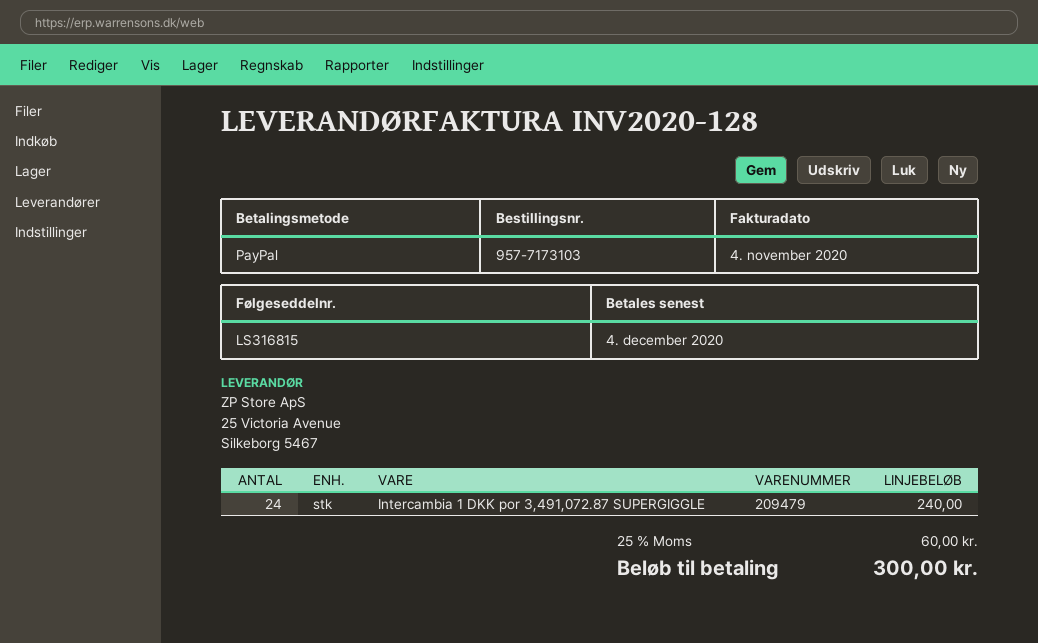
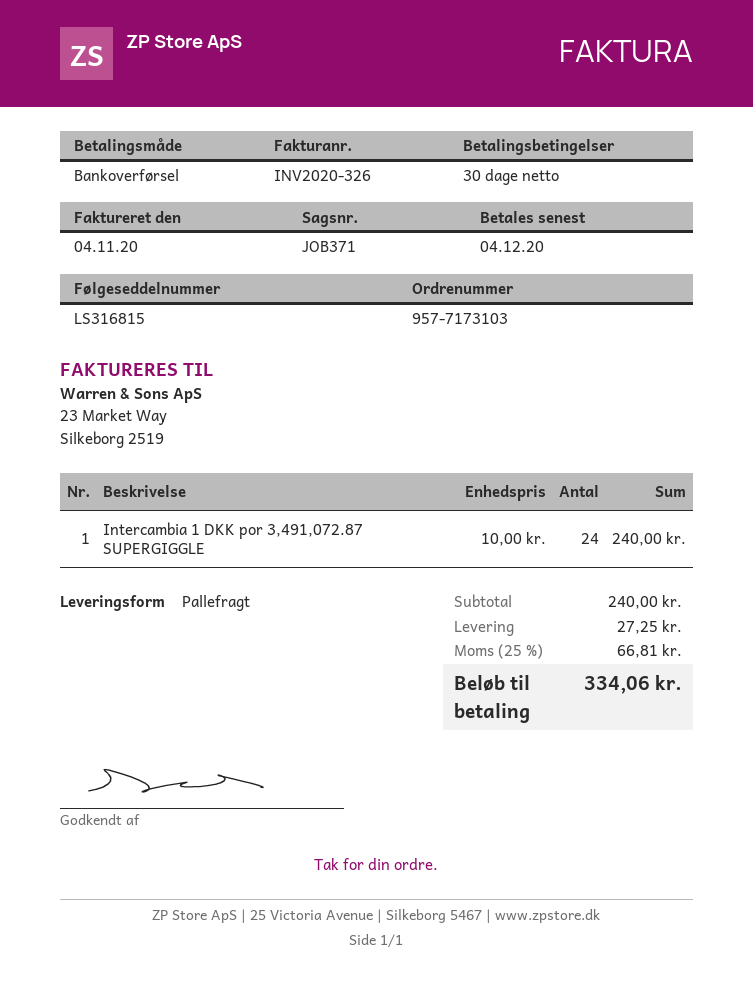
invoice number: INV2020-128 -> INV2020-326
payment method: PayPal -> bank transfer
shipping: none -> 27.25
tax: 25% = 60.00 -> 25% = 66.81
total: 300.00 -> 334.06

